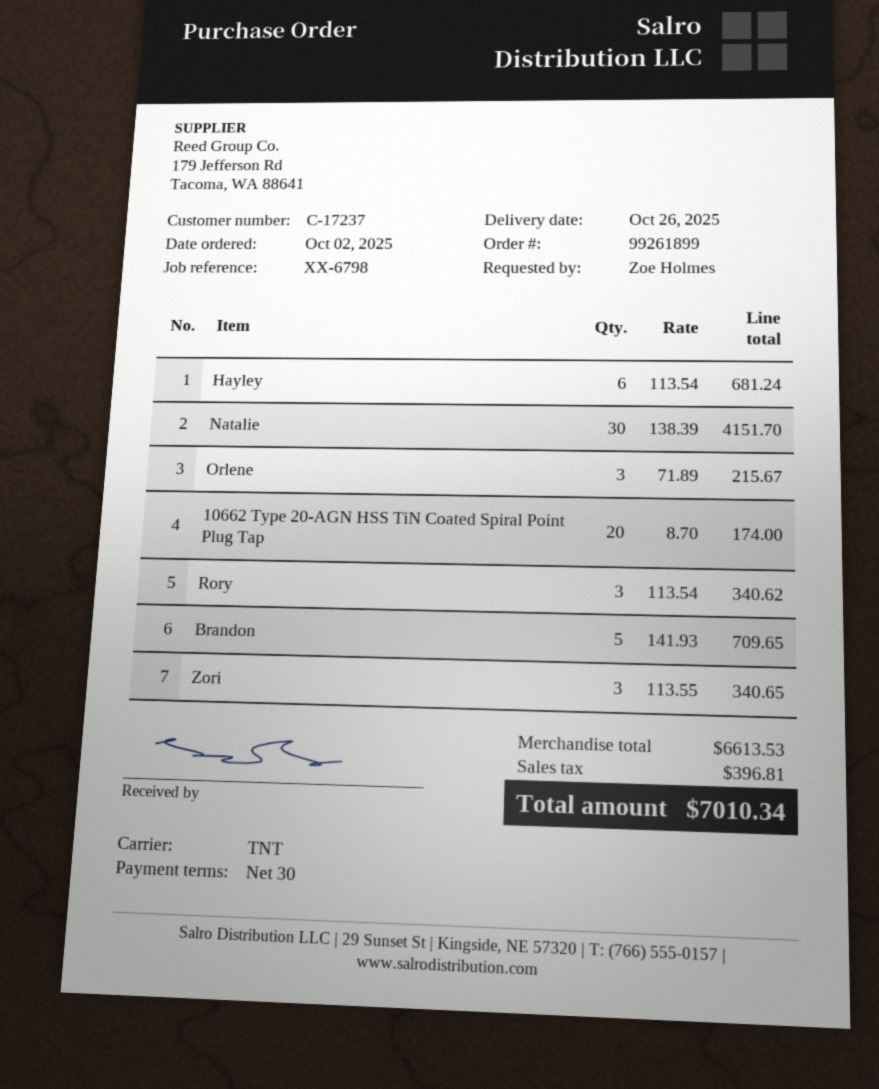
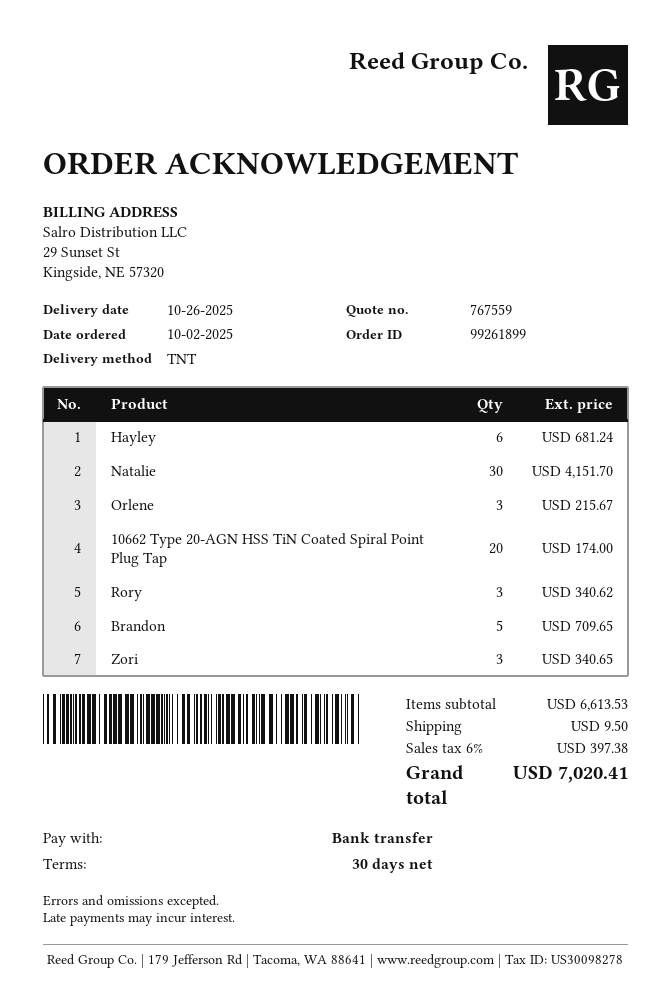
shipping: none -> 9.50
tax: 396.81 -> 397.38
total: 7010.34 -> 7020.41

